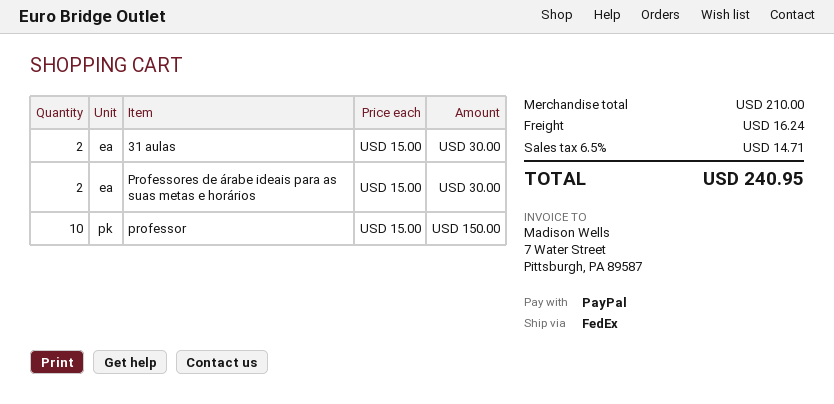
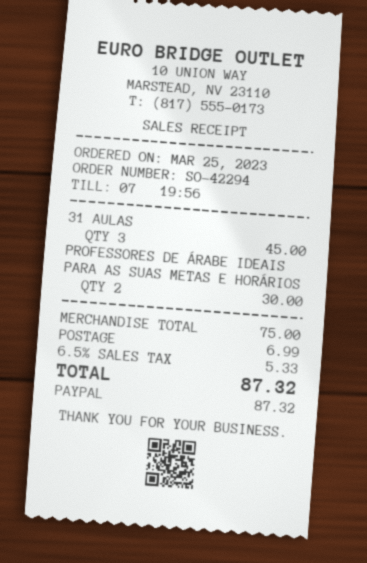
31 aulas: 2 for 30.00 -> 3 for 45.00
professor: 10 for 150.00 -> none
subtotal: 210.00 -> 75.00
shipping: 16.24 -> 6.99
tax: 6.5% = 14.71 -> 6.5% = 5.33
total: 240.95 -> 87.32

